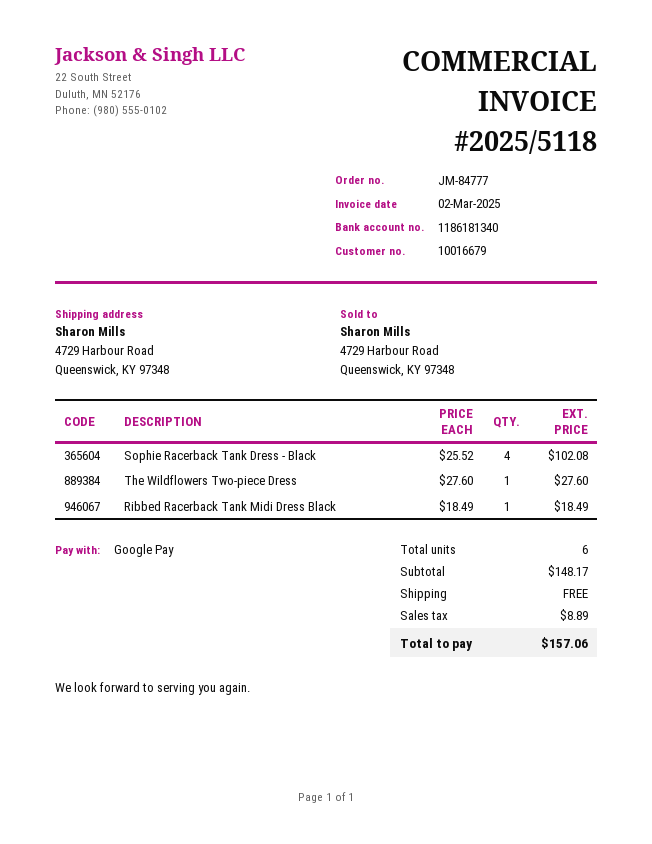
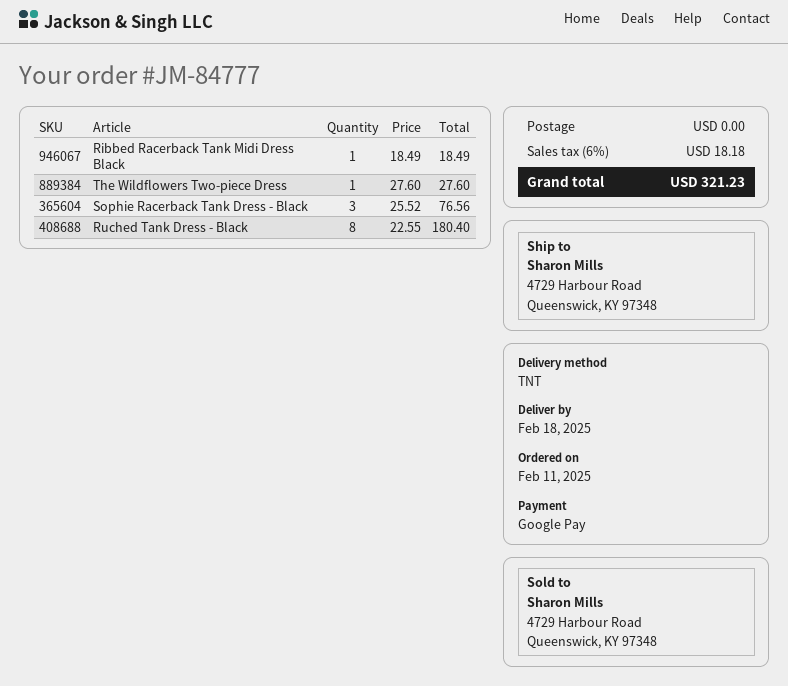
Sophie Racerback Tank Dress - Black: 4 x 25.52 = 102.08 -> 3 x 25.52 = 76.56
Ruched Tank Dress - Black: none -> 8 x 22.55 = 180.40
tax: 8.89 -> 18.18
total: 157.06 -> 321.23

